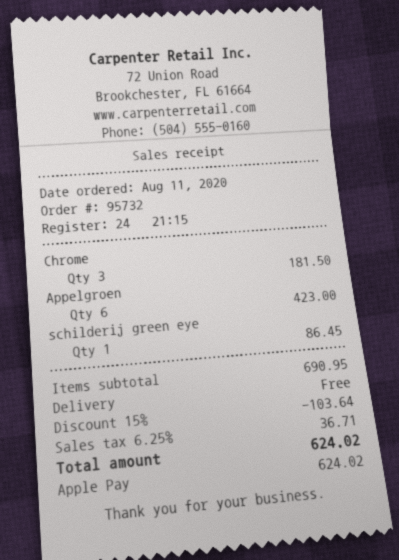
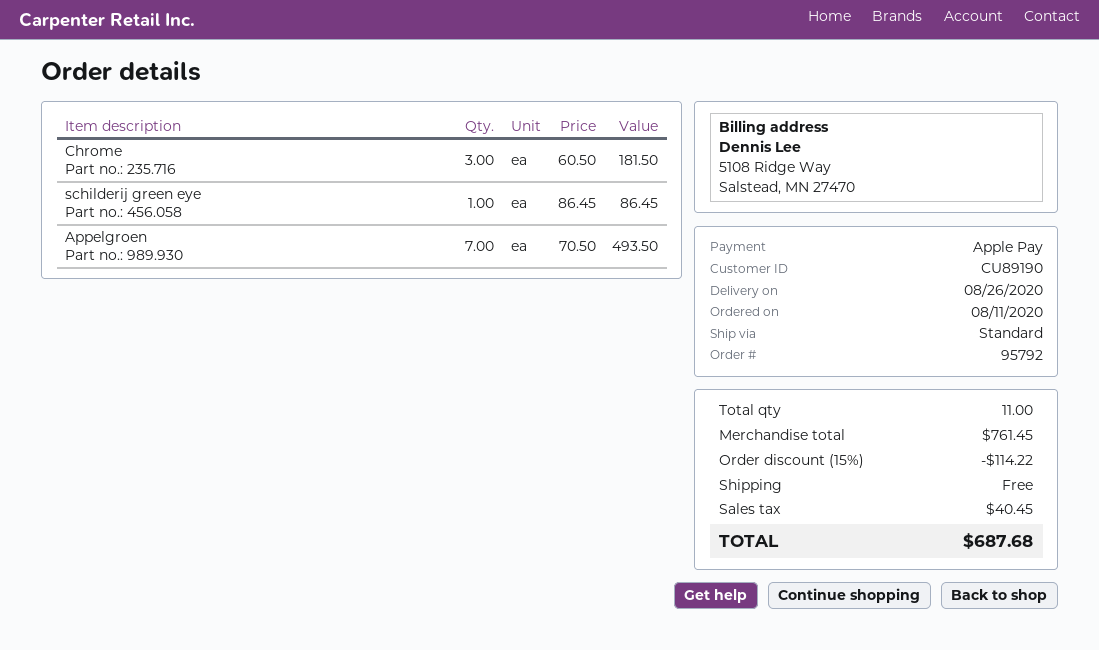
order number: 95732 -> 95792
Appelgroen: 6 for 423.00 -> 7 for 493.50
subtotal: 690.95 -> 761.45
discount: 15% = 103.64 -> 15% = 114.22
tax: 36.71 -> 40.45
total: 624.02 -> 687.68

